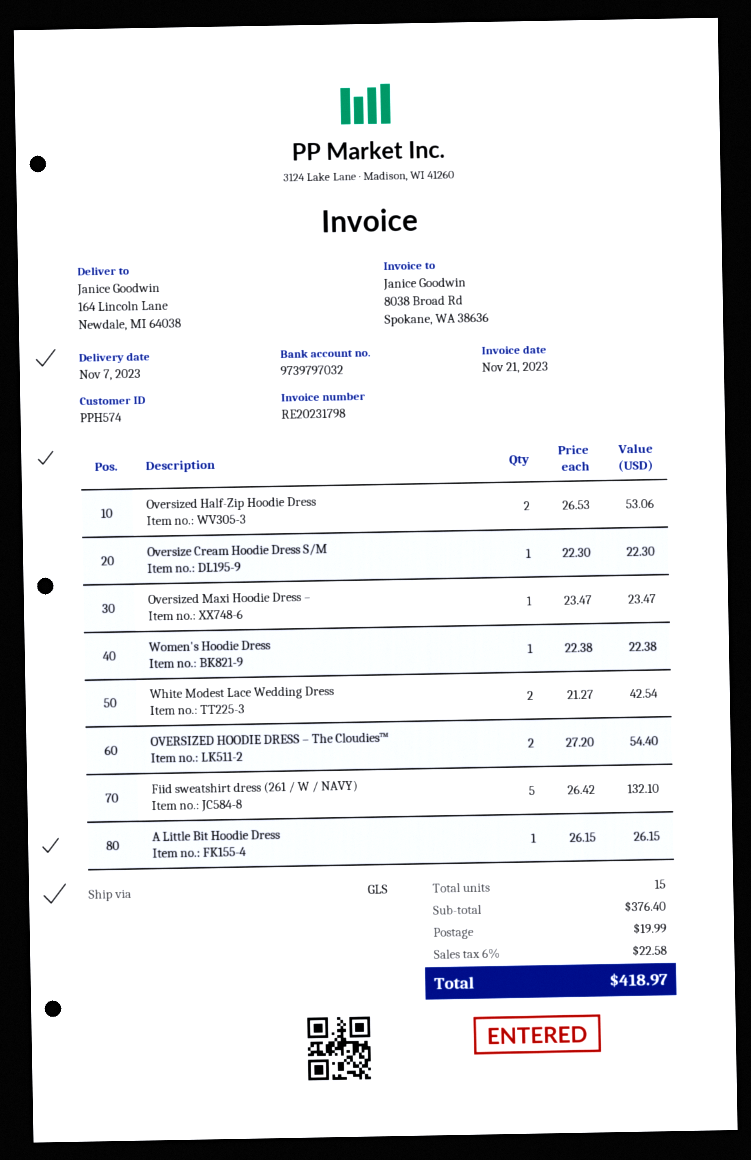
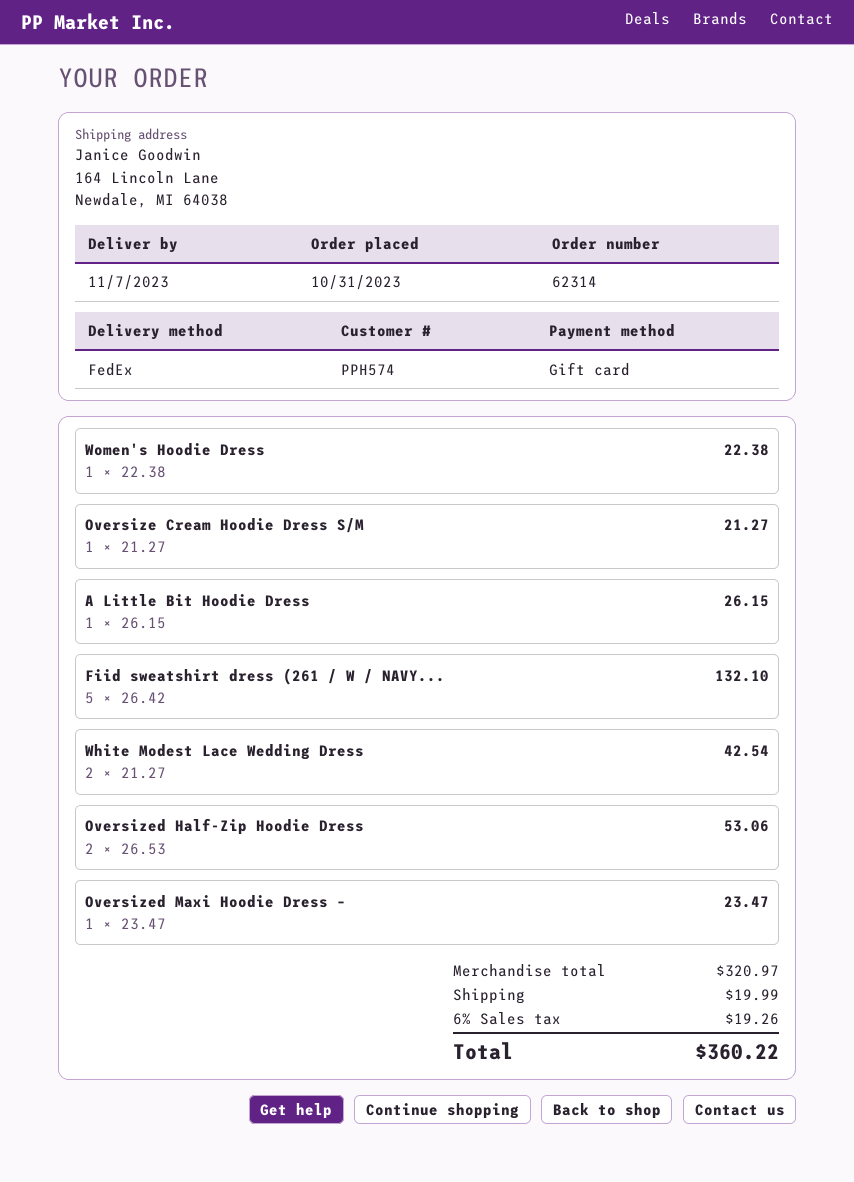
shipping method: GLS -> FedEx
Oversize Cream Hoodie Dress S/M: 1 x 22.30 = 22.30 -> 1 x 21.27 = 21.27
OVERSIZED HOODIE DRESS – The Cloudies™: 2 x 27.20 = 54.40 -> none
subtotal: 376.40 -> 320.97
tax: 6% = 22.58 -> 6% = 19.26
total: 418.97 -> 360.22

